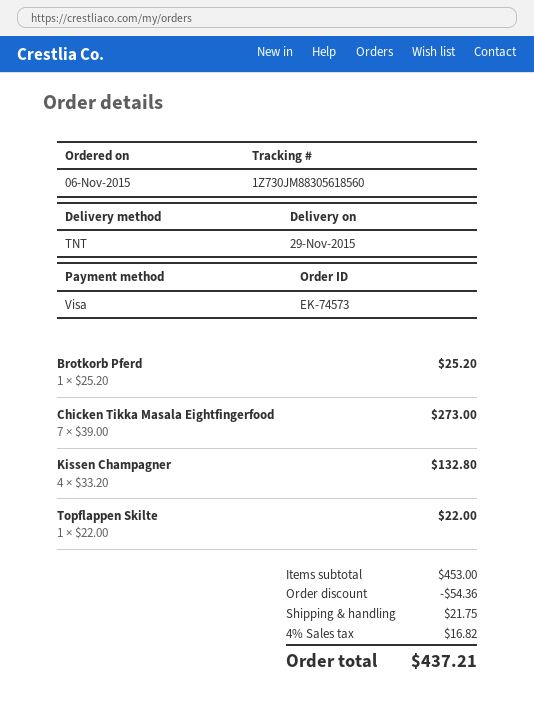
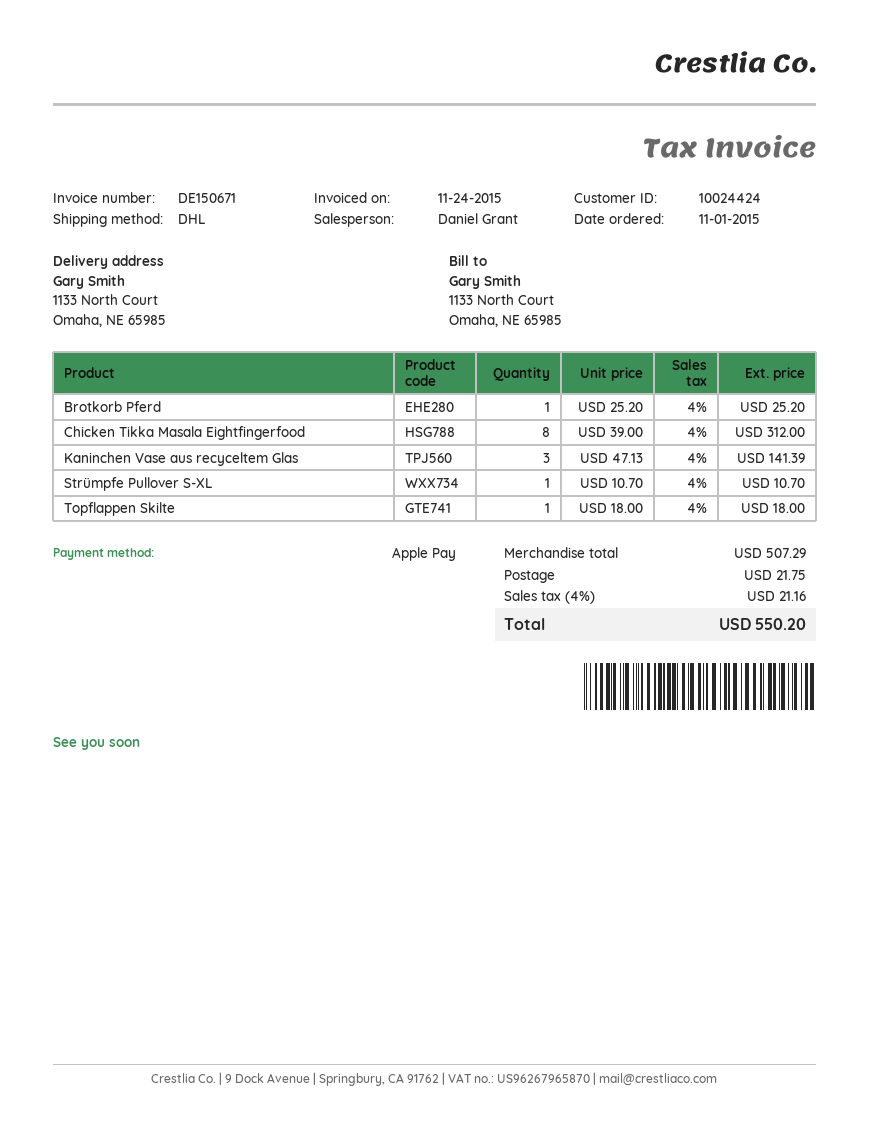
order date: 2015-11-06 -> 2015-11-01
payment method: Visa -> Apple Pay
shipping method: TNT -> DHL
Chicken Tikka Masala Eightfingerfood: 7 x 39.00 = 273.00 -> 8 x 39.00 = 312.00
Kissen Champagner: 4 x 33.20 = 132.80 -> none
Topflappen Skilte: 1 x 22.00 = 22.00 -> 1 x 18.00 = 18.00
Kaninchen Vase aus recyceltem Glas: none -> 3 x 47.13 = 141.39
Strümpfe Pullover S-XL: none -> 1 x 10.70 = 10.70
subtotal: 453.00 -> 507.29
discount: 54.36 -> none
tax: 4% = 16.82 -> 4% = 21.16
total: 437.21 -> 550.20

